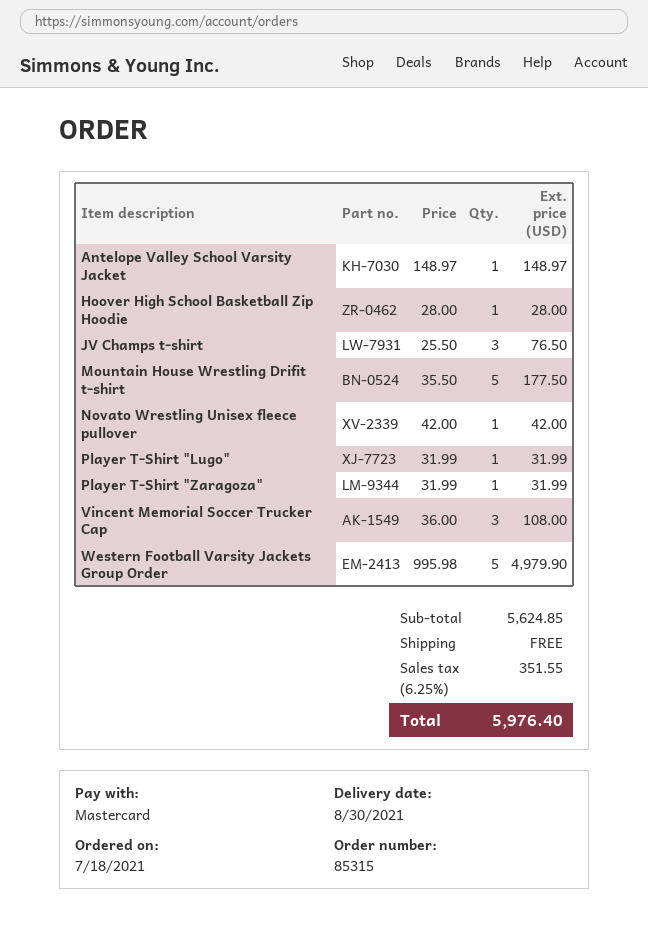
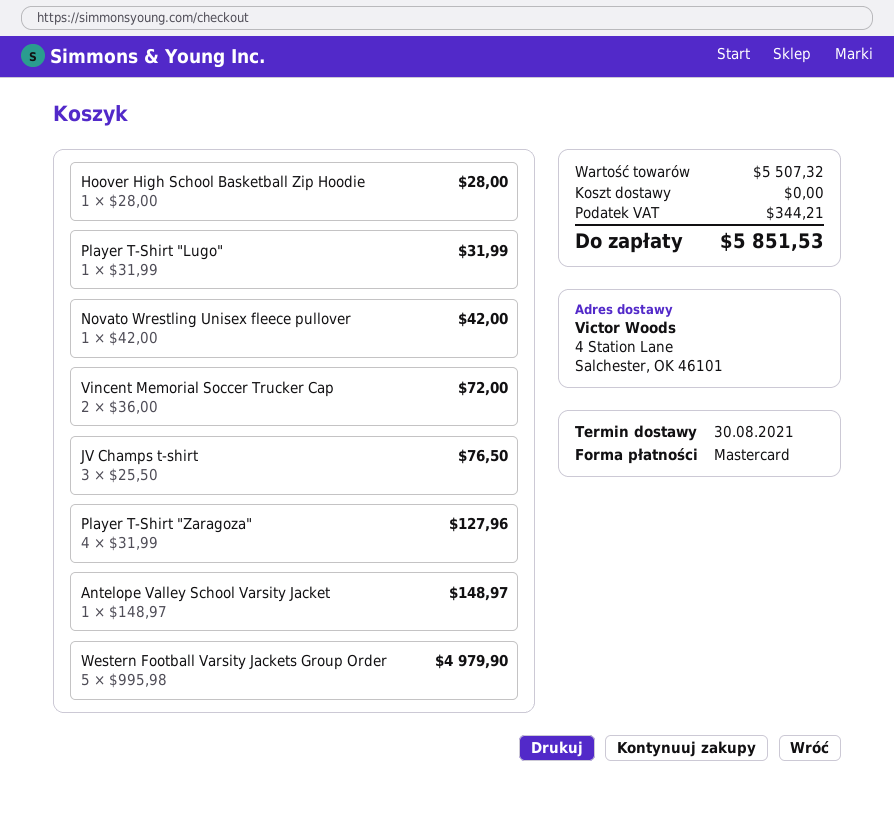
Mountain House Wrestling Drifit t-shirt: 5 x 35.50 = 177.50 -> none
Player T-Shirt "Zaragoza": 1 x 31.99 = 31.99 -> 4 x 31.99 = 127.96
Vincent Memorial Soccer Trucker Cap: 3 x 36.00 = 108.00 -> 2 x 36.00 = 72.00
subtotal: 5624.85 -> 5507.32
tax: 351.55 -> 344.21
total: 5976.40 -> 5851.53

